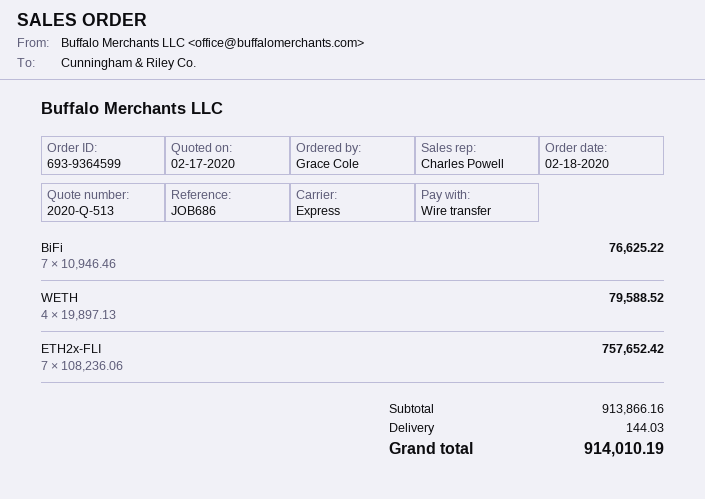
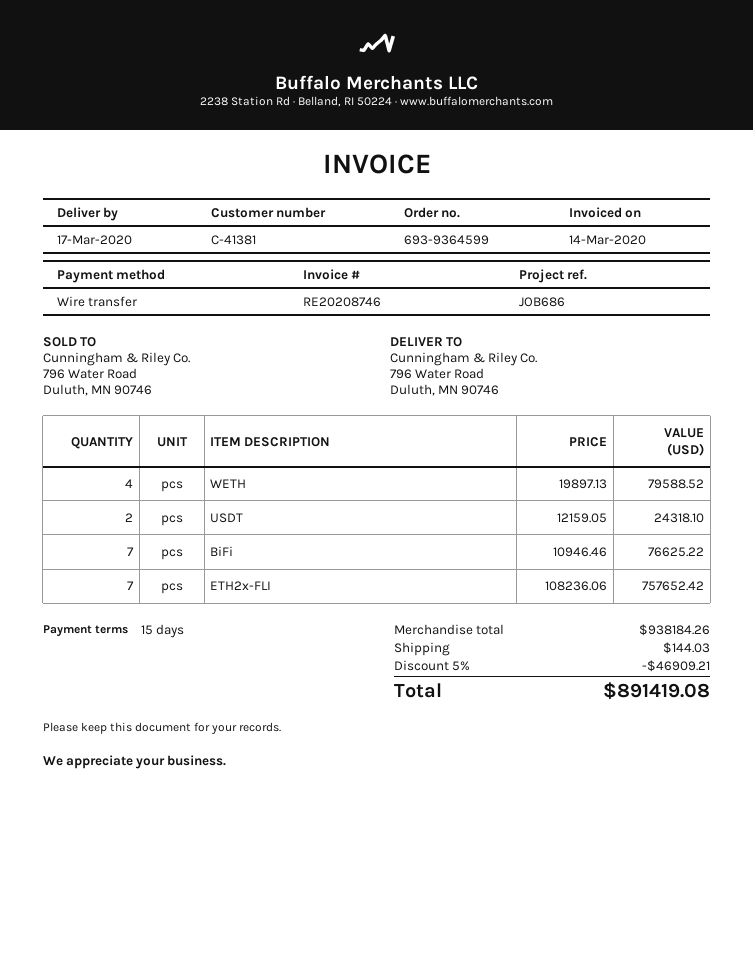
USDT: none -> 2 x 12159.05 = 24318.10
subtotal: 913866.16 -> 938184.26
discount: none -> 5% = 46909.21
total: 914010.19 -> 891419.08

